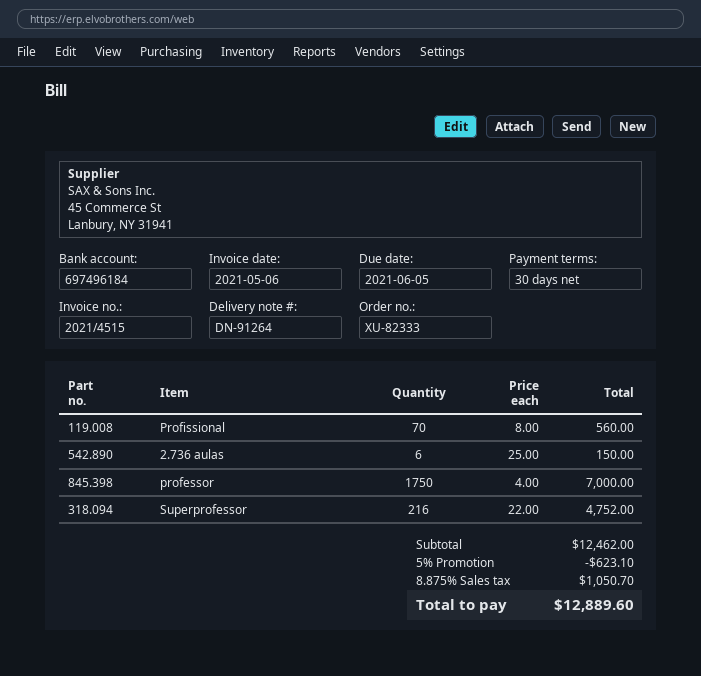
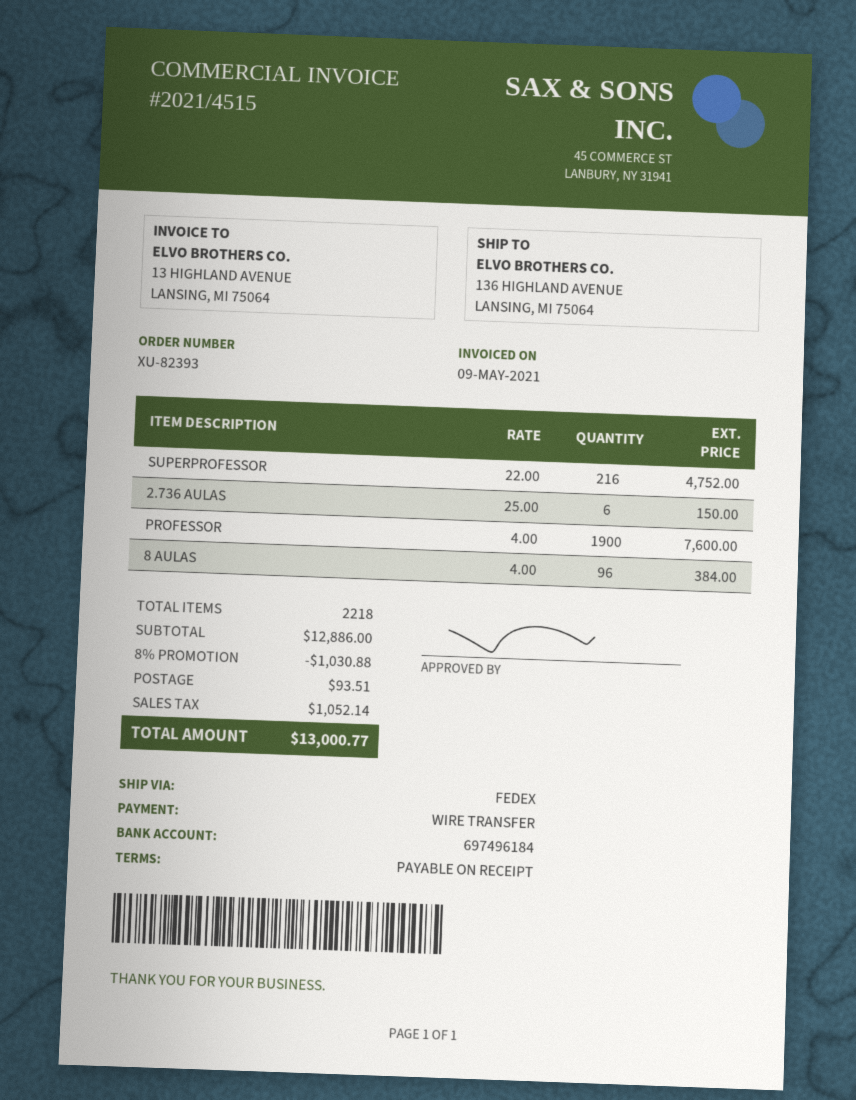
order number: XU-82333 -> XU-82393
invoice date: 2021-05-06 -> 2021-05-09
payment terms: 30 days -> on receipt
Profissional: 70 x 8.00 = 560.00 -> none
professor: 1750 x 4.00 = 7000.00 -> 1900 x 4.00 = 7600.00
8 AULAS: none -> 96 x 4.00 = 384.00
subtotal: 12462.00 -> 12886.00
discount: 5% = 623.10 -> 8% = 1030.88
shipping: none -> 93.51
tax: 1050.70 -> 1052.14
total: 12889.60 -> 13000.77

